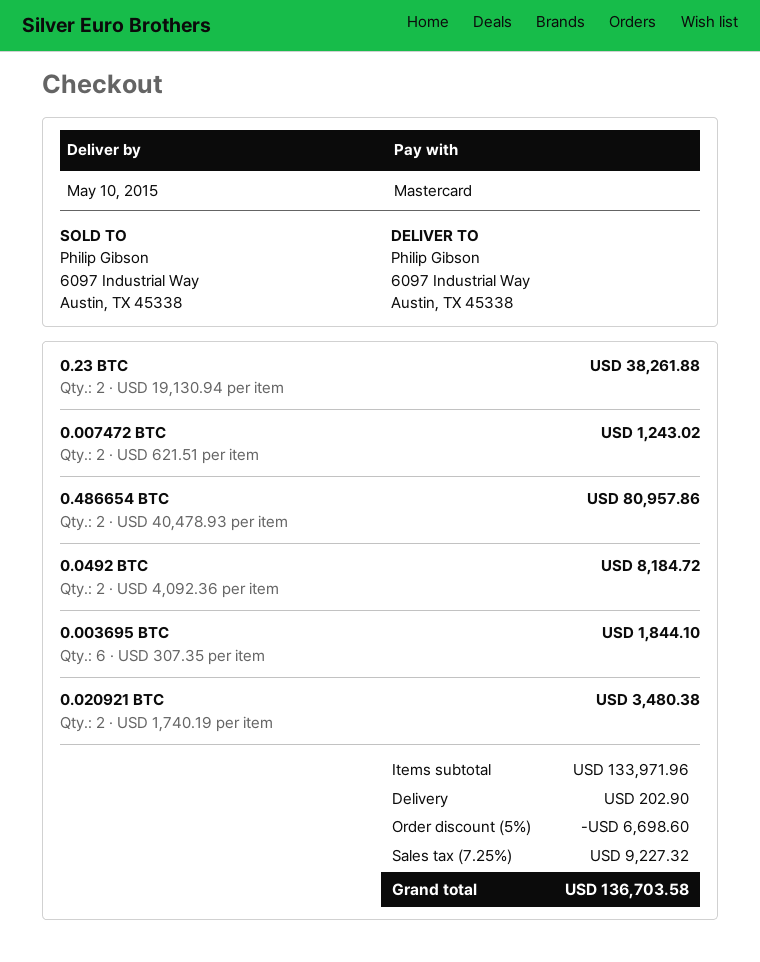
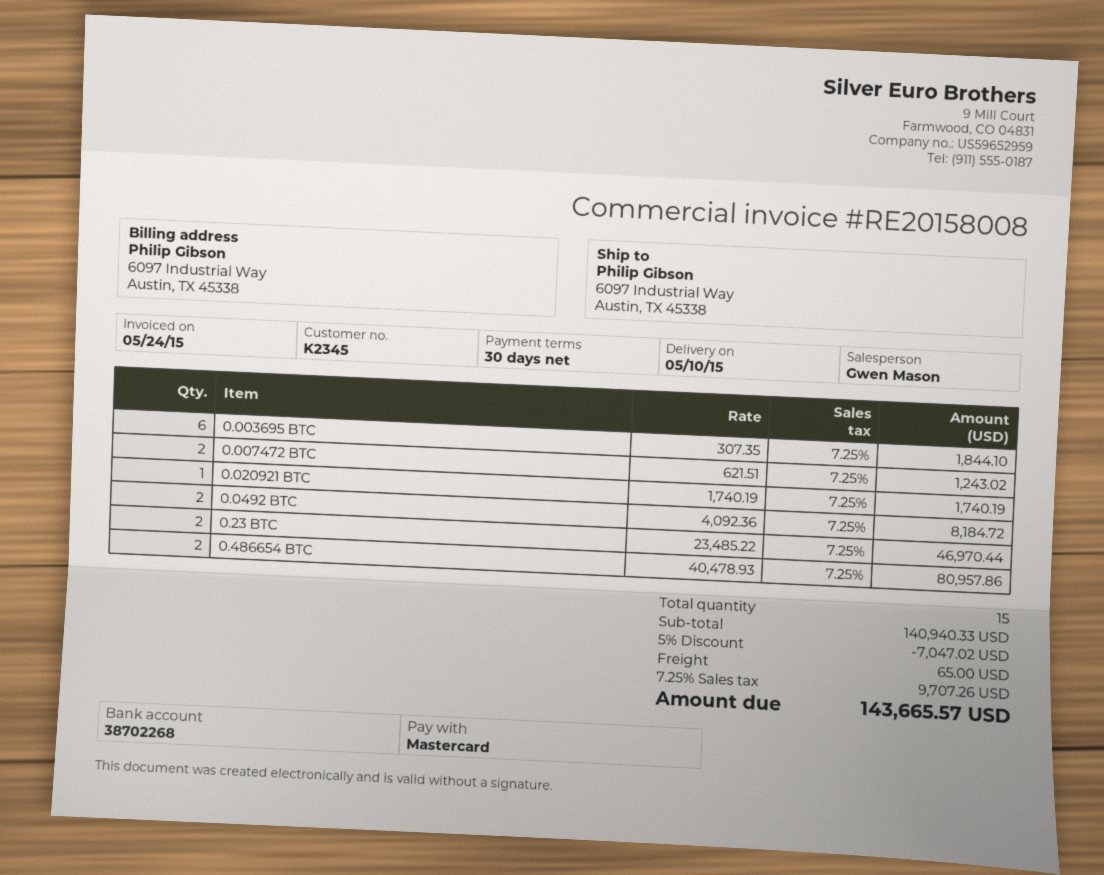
0.23 BTC: 2 x 19130.94 = 38261.88 -> 2 x 23485.22 = 46970.44
0.020921 BTC: 2 x 1740.19 = 3480.38 -> 1 x 1740.19 = 1740.19
subtotal: 133971.96 -> 140940.33
discount: 5% = 6698.60 -> 5% = 7047.02
shipping: 202.90 -> 65.00
tax: 7.25% = 9227.32 -> 7.25% = 9707.26
total: 136703.58 -> 143665.57

